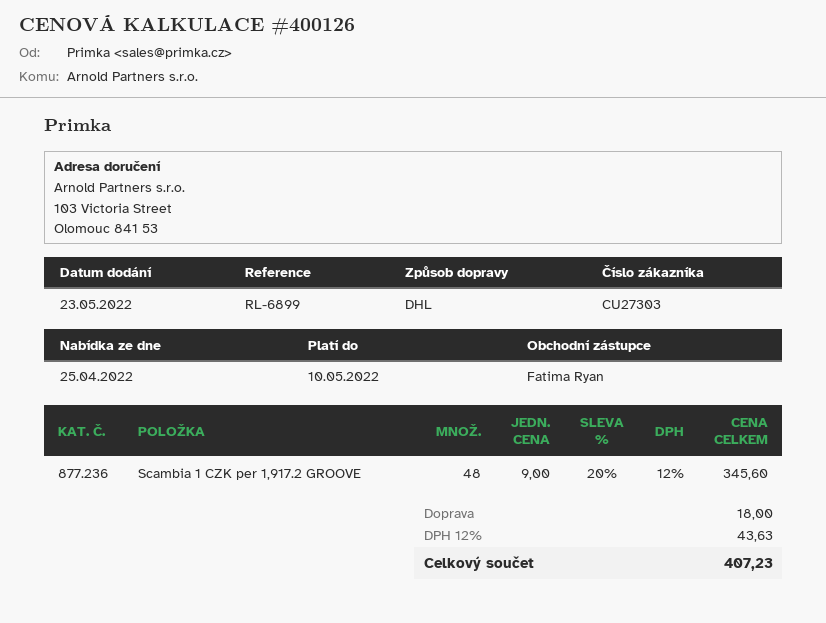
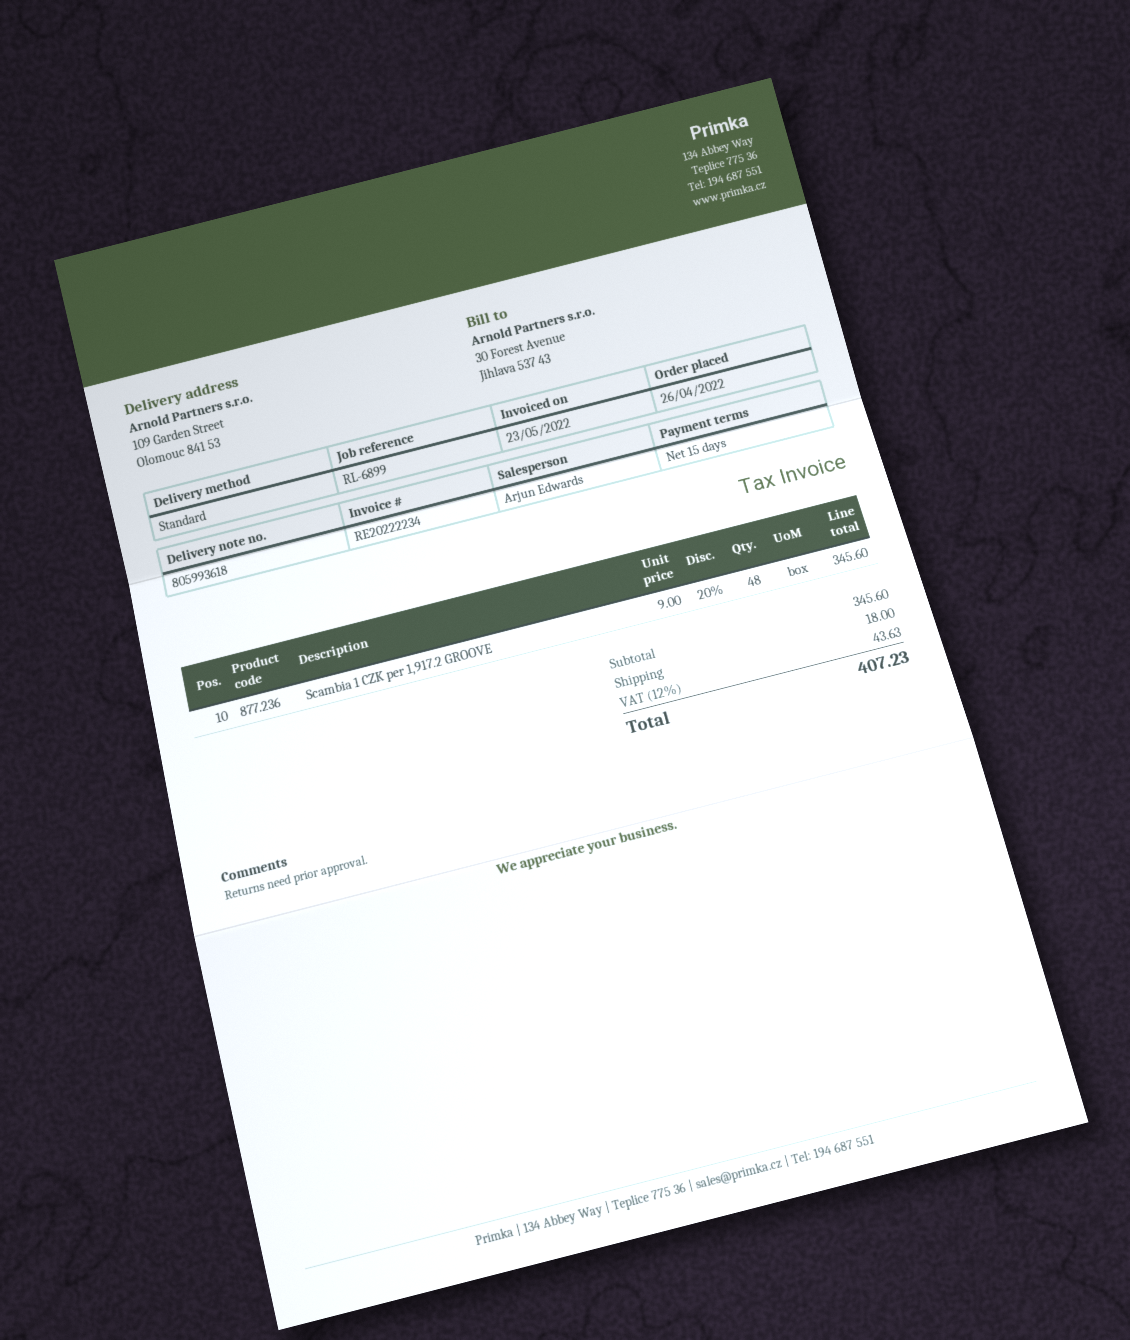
sales rep: Fatima Ryan -> Arjun Edwards
shipping method: DHL -> standard
ship to: 103 Victoria Street, Olomouc 841 53 -> 109 Garden Street, Olomouc 841 53

